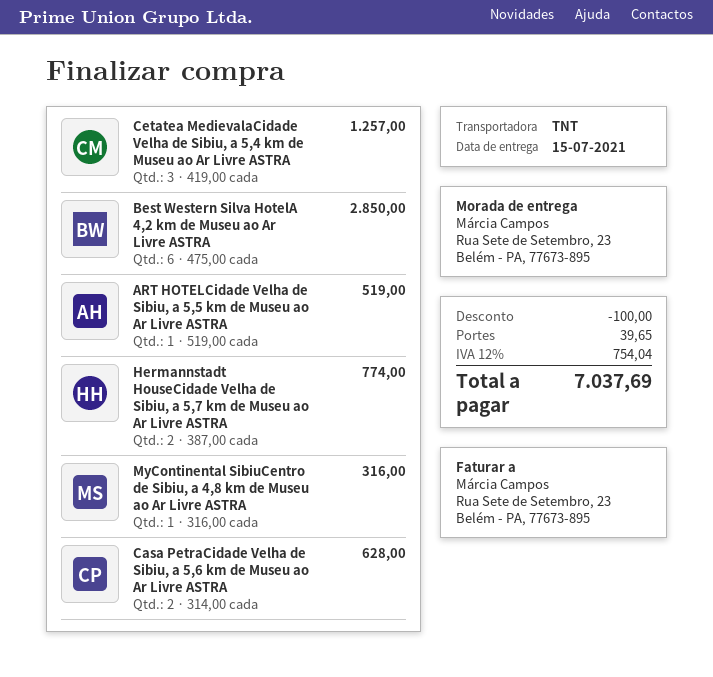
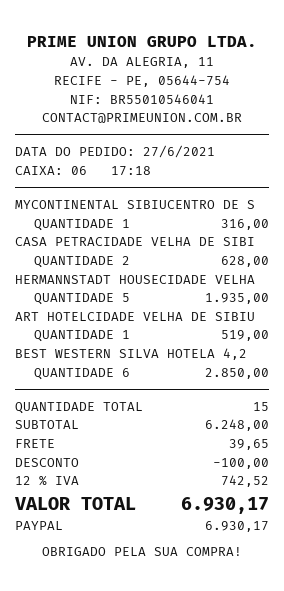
Cetatea MedievalaCidade Velha de Sibiu, a 5,4 km de Museu ao Ar Livre ASTRA: 3 for 1257.00 -> none
Hermannstadt HouseCidade Velha de Sibiu, a 5,7 km de Museu ao Ar Livre ASTRA: 2 for 774.00 -> 5 for 1935.00
tax: 12% = 754.04 -> 12% = 742.52
total: 7037.69 -> 6930.17

